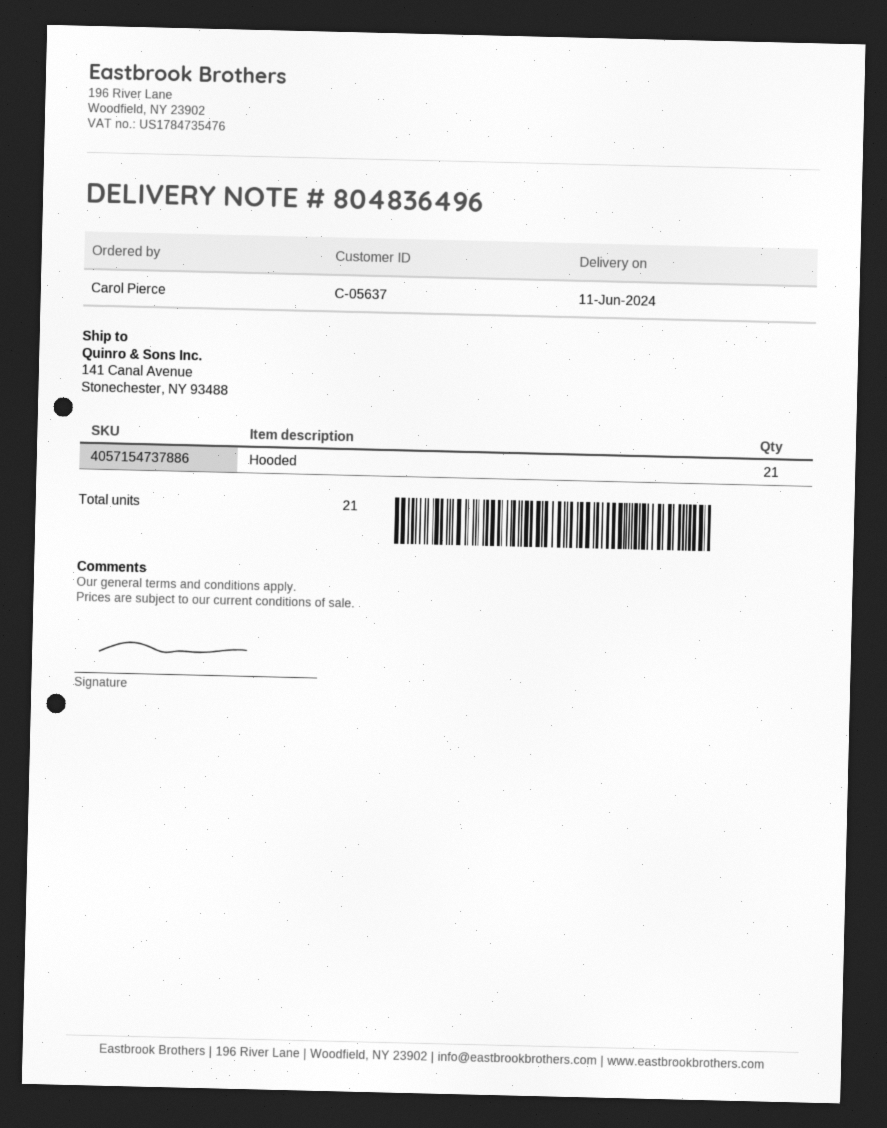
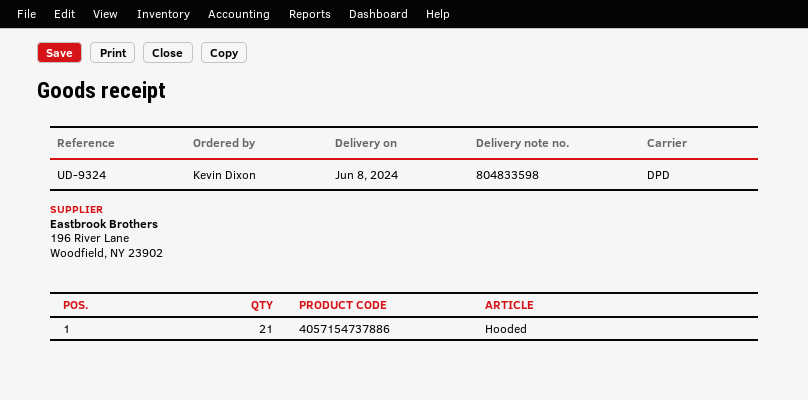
delivery note number: 804836496 -> 804833598
delivery date: 2024-06-11 -> 2024-06-08
ordered by: Carol Pierce -> Kevin Dixon

